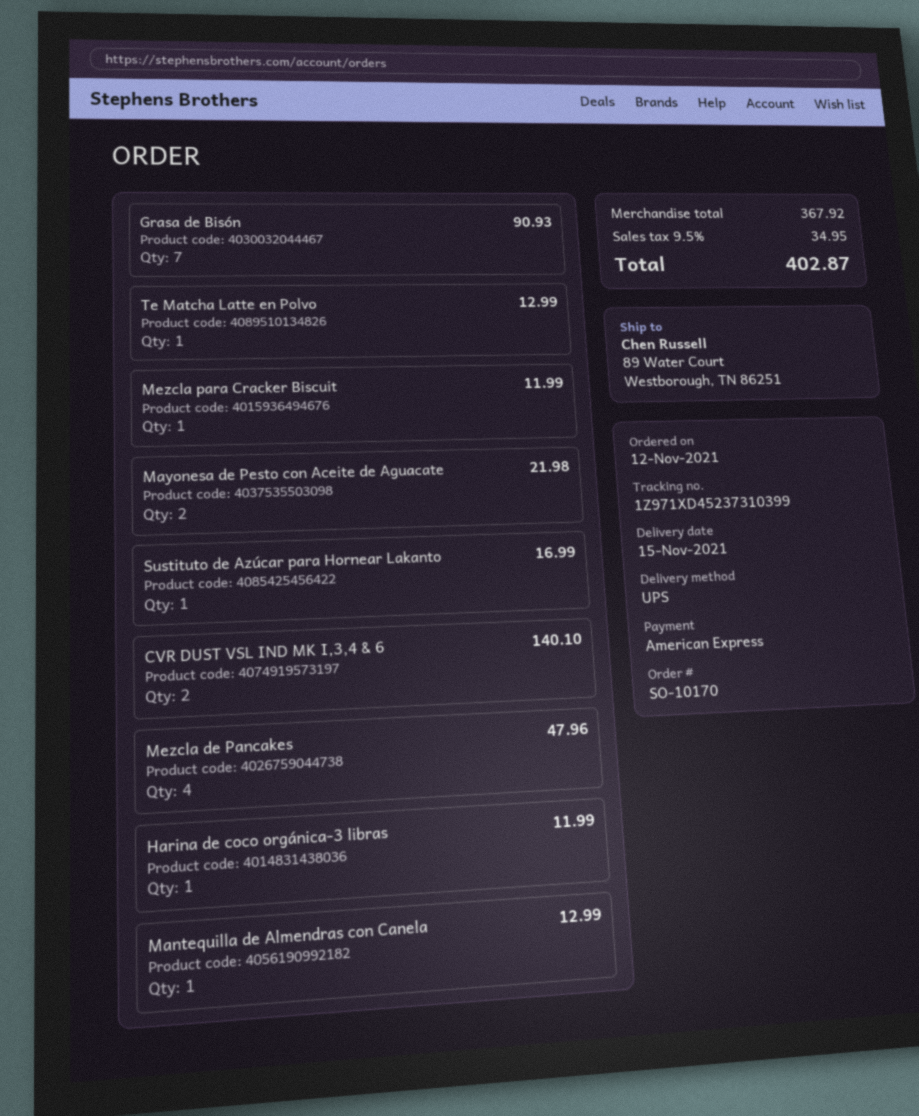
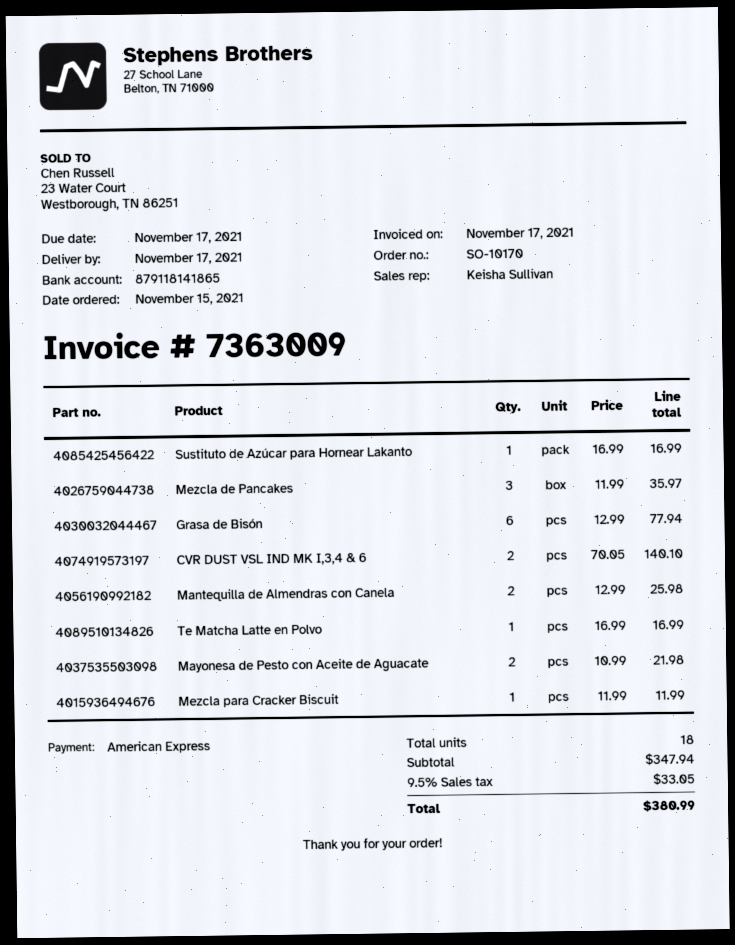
order date: 2021-11-12 -> 2021-11-15
delivery date: 2021-11-15 -> 2021-11-17
Grasa de Bisón: 7 for 90.93 -> 6 for 77.94
Te Matcha Latte en Polvo: 1 for 12.99 -> 1 for 16.99
Mezcla de Pancakes: 4 for 47.96 -> 3 for 35.97
Harina de coco orgánica-3 libras: 1 for 11.99 -> none
Mantequilla de Almendras con Canela: 1 for 12.99 -> 2 for 25.98
subtotal: 367.92 -> 347.94
tax: 9.5% = 34.95 -> 9.5% = 33.05
total: 402.87 -> 380.99

